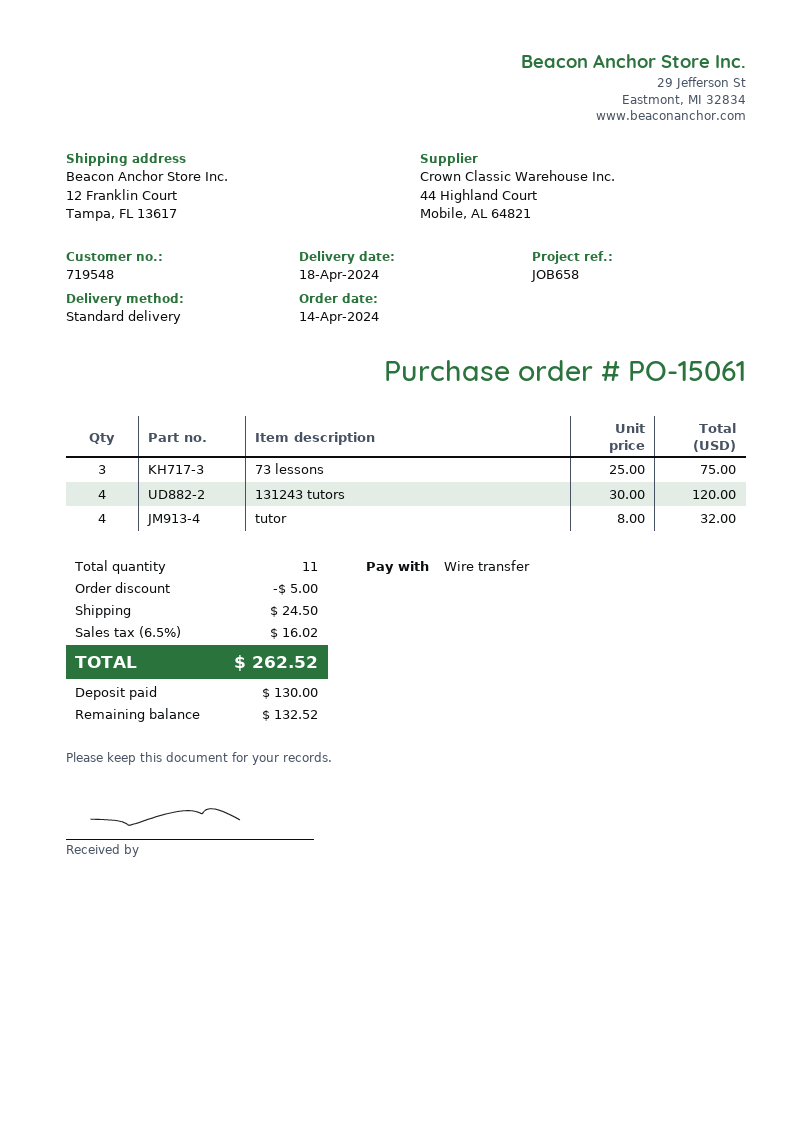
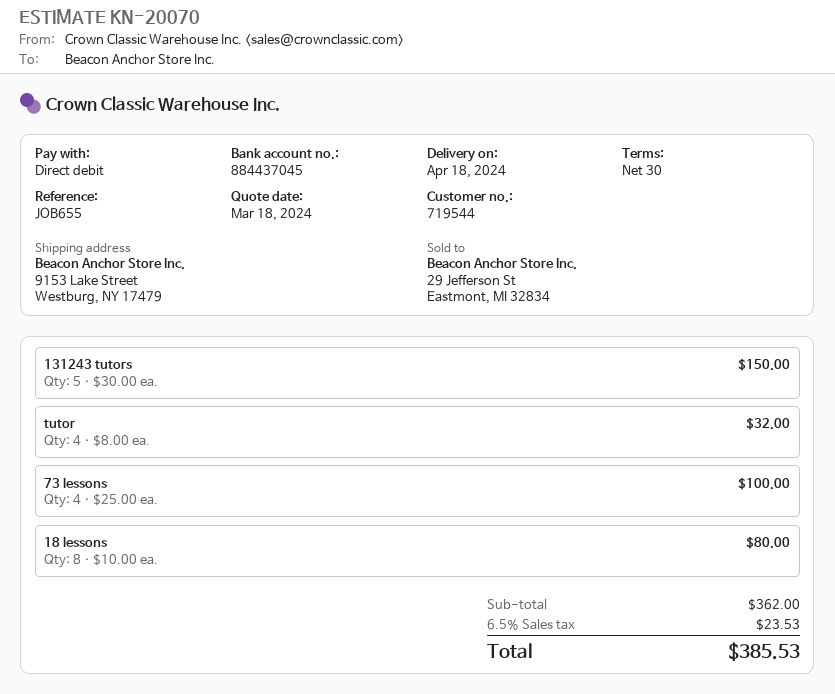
customer number: 719548 -> 719544
reference: JOB658 -> JOB655
payment method: bank transfer -> direct debit
ship to: 12 Franklin Court, Tampa, FL 13617 -> 9153 Lake Street, Westburg, NY 17479
73 lessons: 3 x 25.00 = 75.00 -> 4 x 25.00 = 100.00
131243 tutors: 4 x 30.00 = 120.00 -> 5 x 30.00 = 150.00
18 lessons: none -> 8 x 10.00 = 80.00
discount: 5.00 -> none
shipping: 24.50 -> none
tax: 6.5% = 16.02 -> 6.5% = 23.53
total: 262.52 -> 385.53

